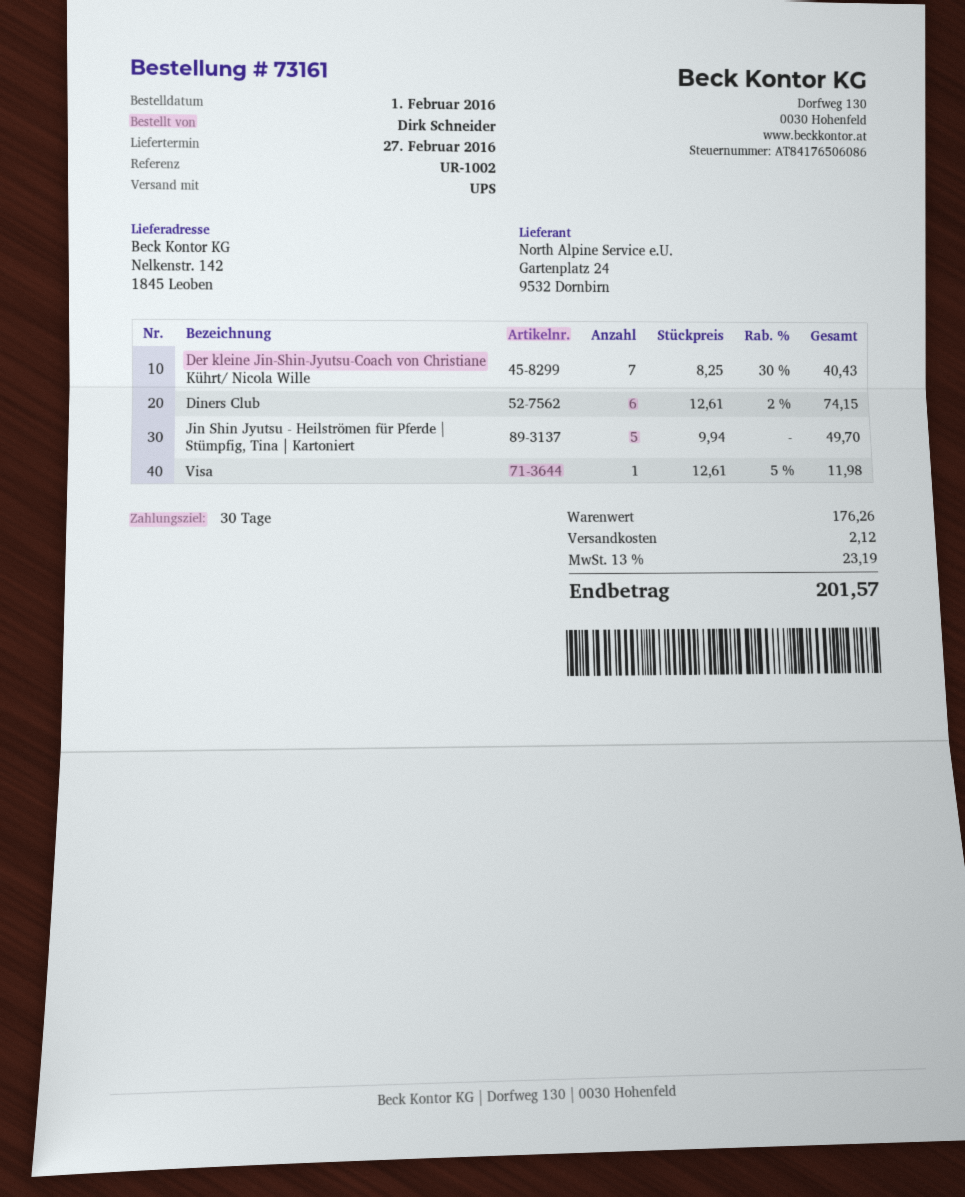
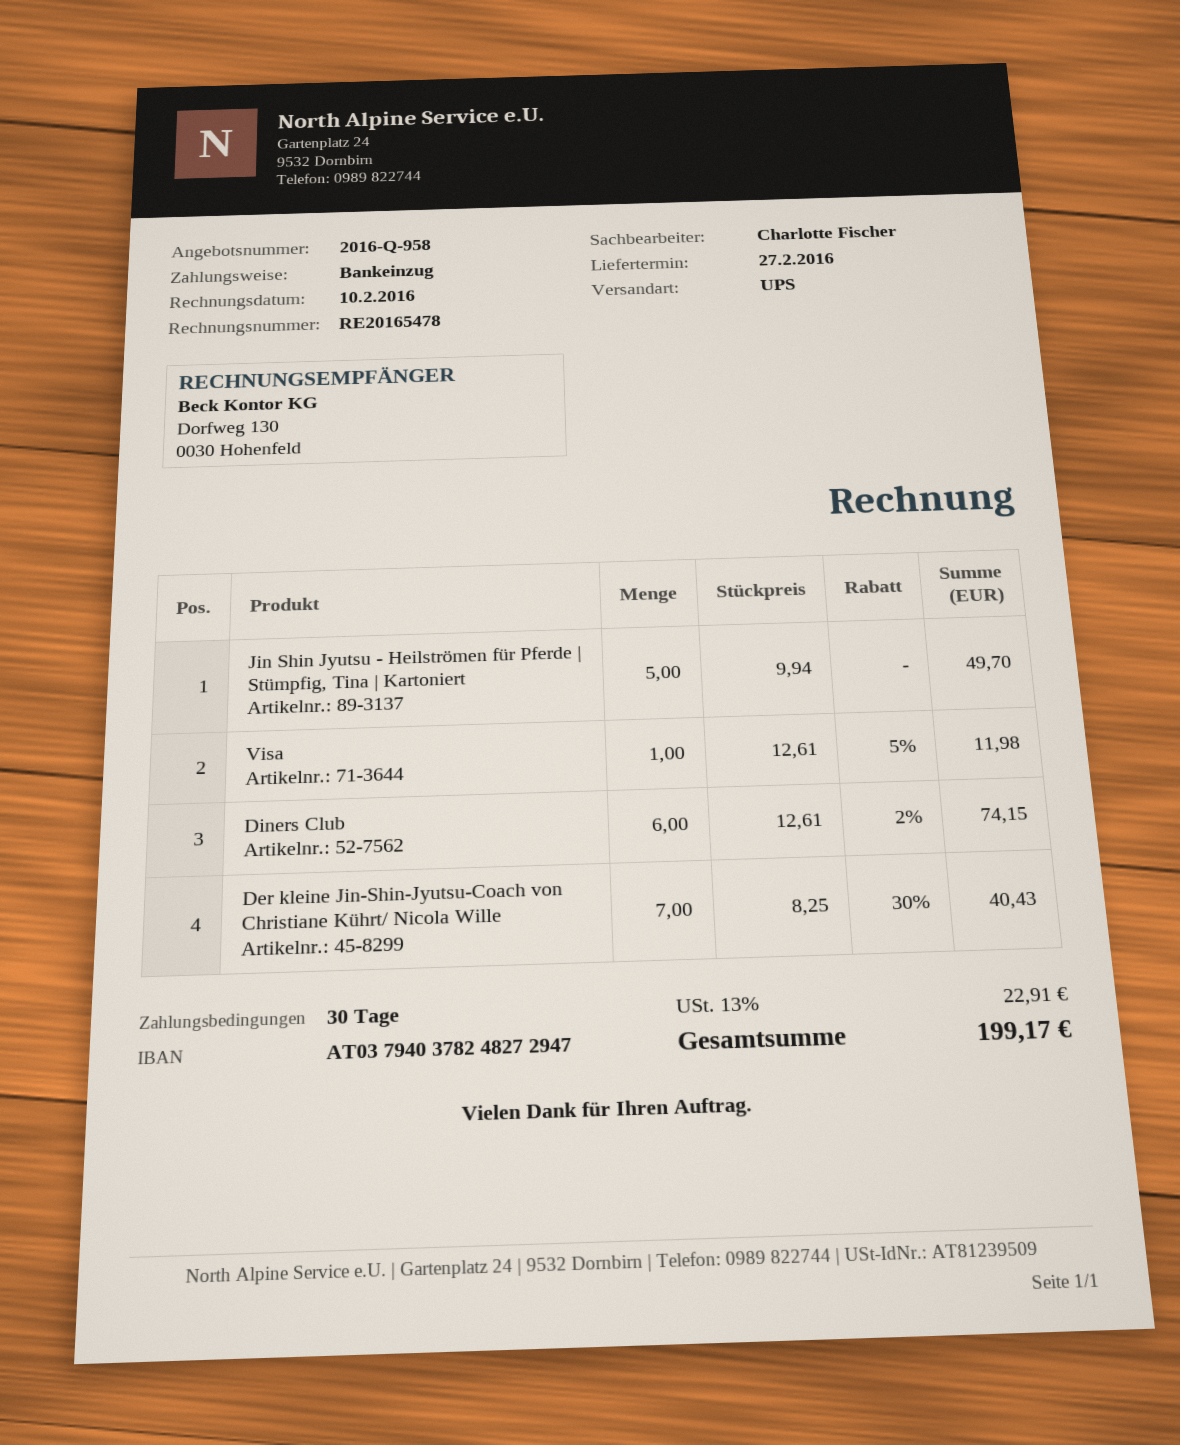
shipping: 2.12 -> none
tax: 13% = 23.19 -> 13% = 22.91
total: 201.57 -> 199.17

